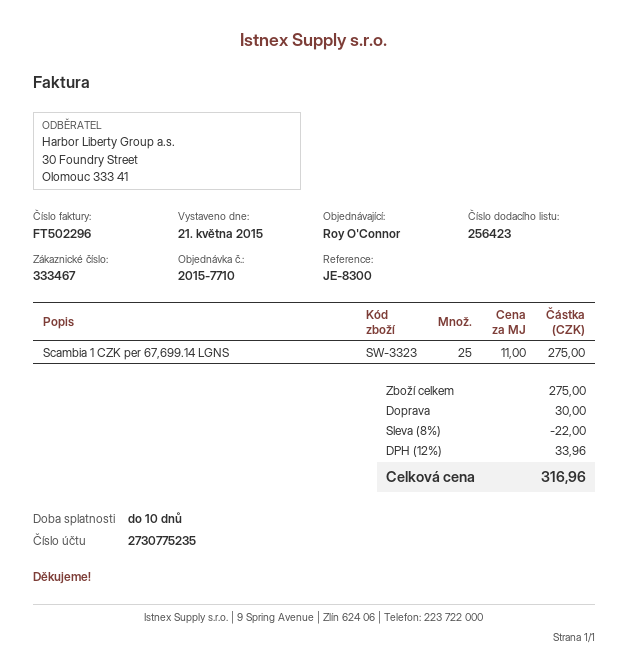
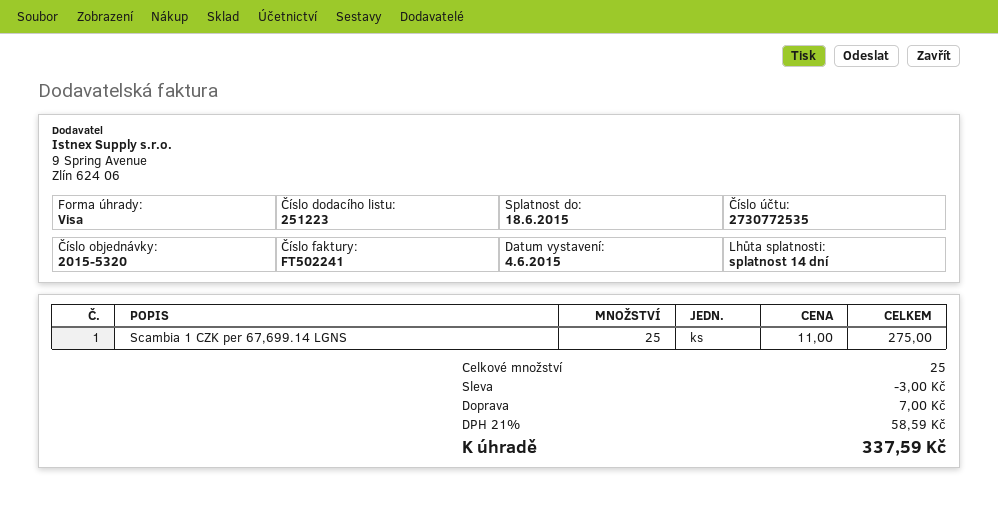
order number: 2015-7710 -> 2015-5320
delivery note number: 256423 -> 251223
invoice number: FT502296 -> FT502241
invoice date: 2015-05-21 -> 2015-06-04
payment terms: 10 days -> 14 days
bank account: 2730775235 -> 2730772535
discount: 22.00 -> 3.00
shipping: 30.00 -> 7.00
tax: 12% = 33.96 -> 21% = 58.59
total: 316.96 -> 337.59

